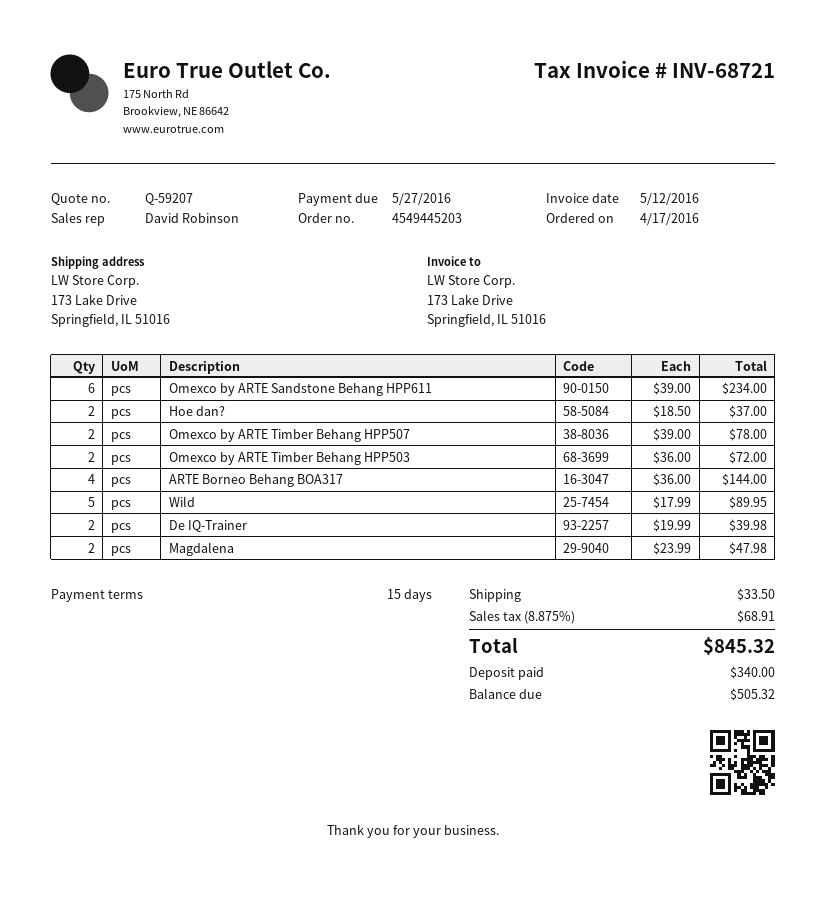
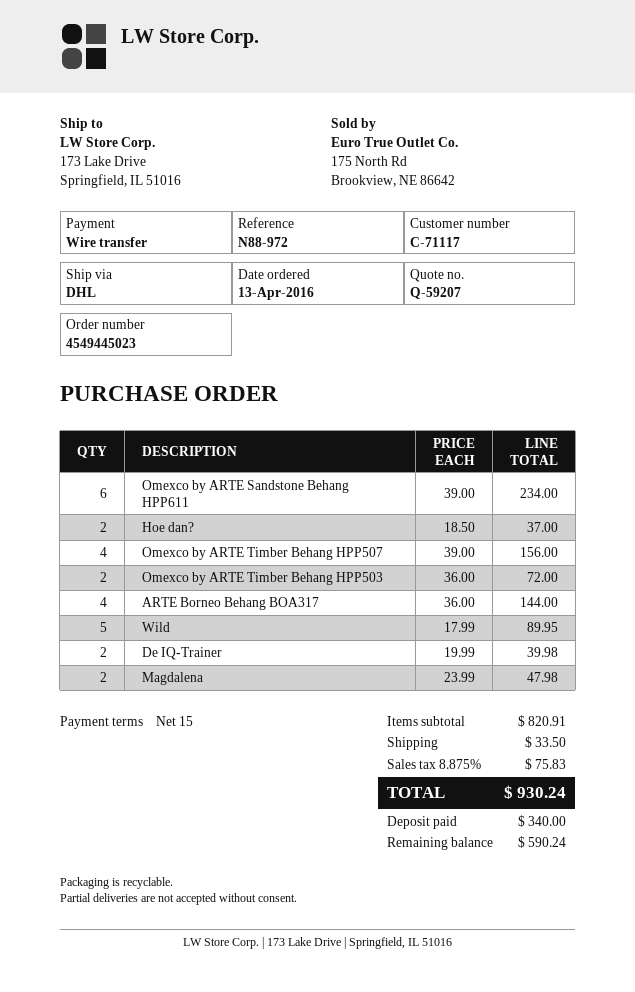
order number: 4549445203 -> 4549445023
order date: 2016-04-17 -> 2016-04-13
Omexco by ARTE Timber Behang HPP507: 2 x 39.00 = 78.00 -> 4 x 39.00 = 156.00
tax: 8.875% = 68.91 -> 8.875% = 75.83
total: 845.32 -> 930.24
balance: 505.32 -> 590.24

